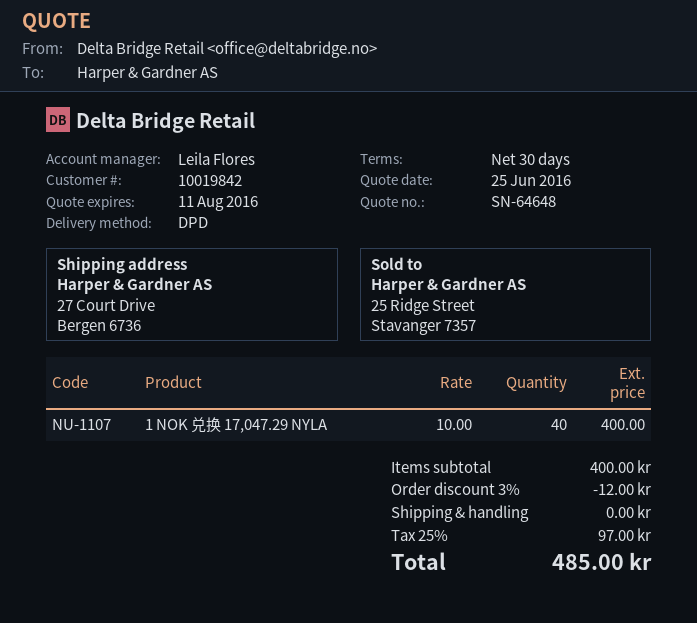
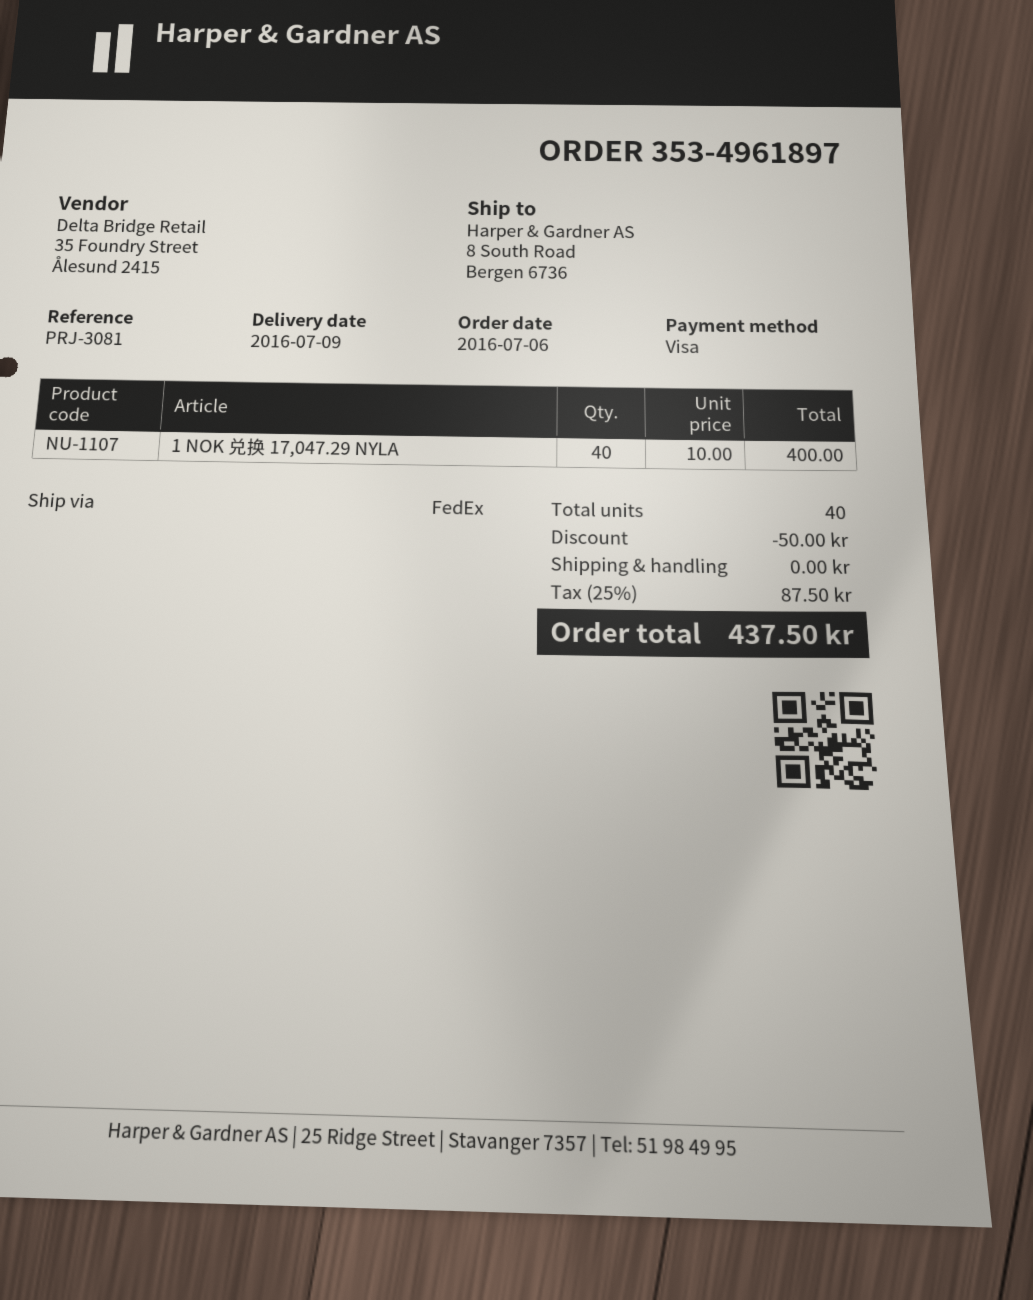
shipping method: DPD -> FedEx
ship to: 27 Court Drive, Bergen 6736 -> 8 South Road, Bergen 6736
discount: 12.00 -> 50.00
tax: 25% = 97.00 -> 25% = 87.50
total: 485.00 -> 437.50

